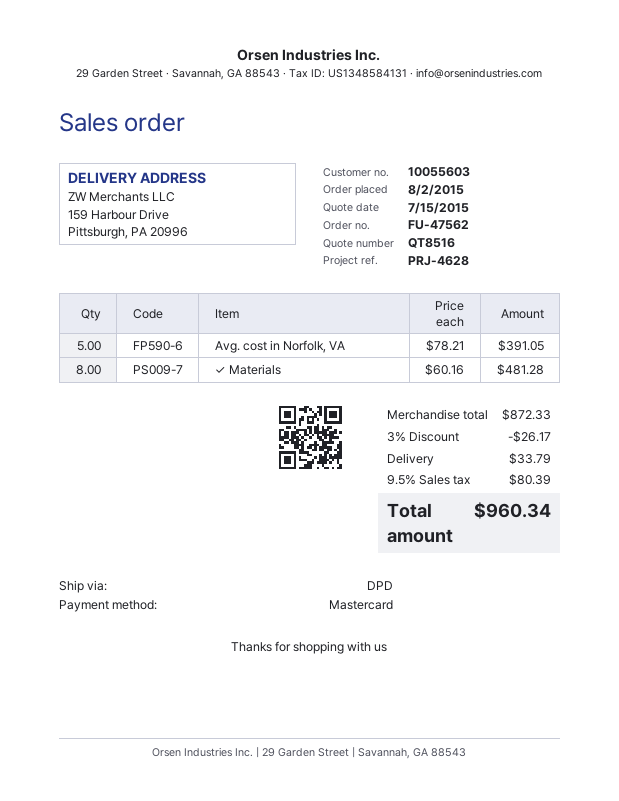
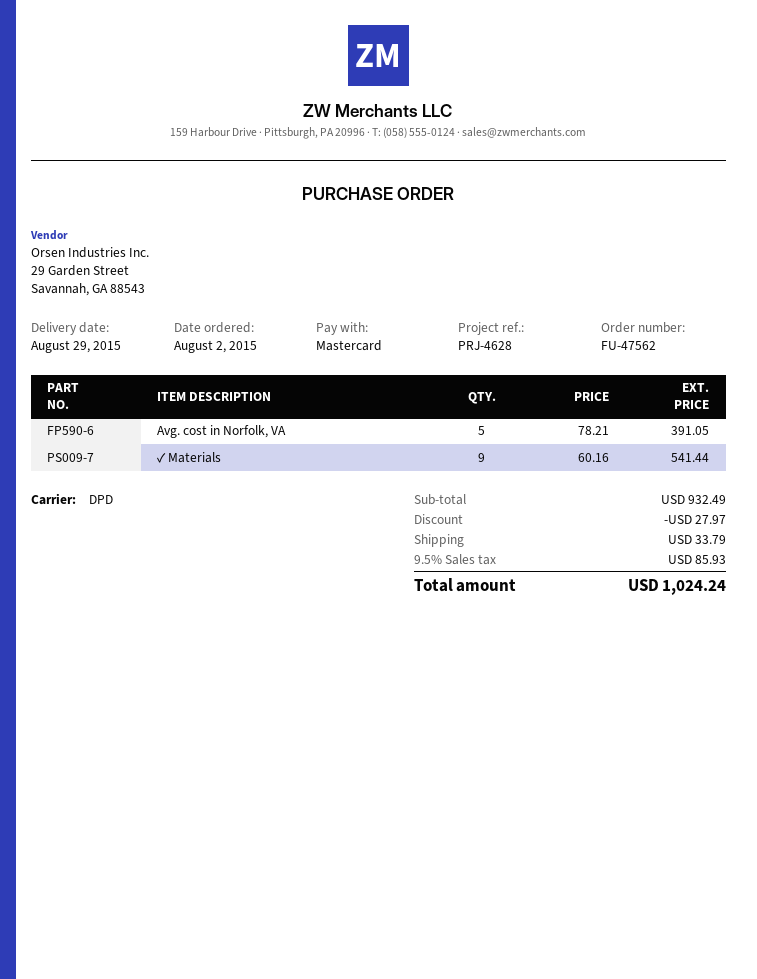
✓ Materials: 8 x 60.16 = 481.28 -> 9 x 60.16 = 541.44
subtotal: 872.33 -> 932.49
discount: 26.17 -> 27.97
tax: 9.5% = 80.39 -> 9.5% = 85.93
total: 960.34 -> 1024.24

